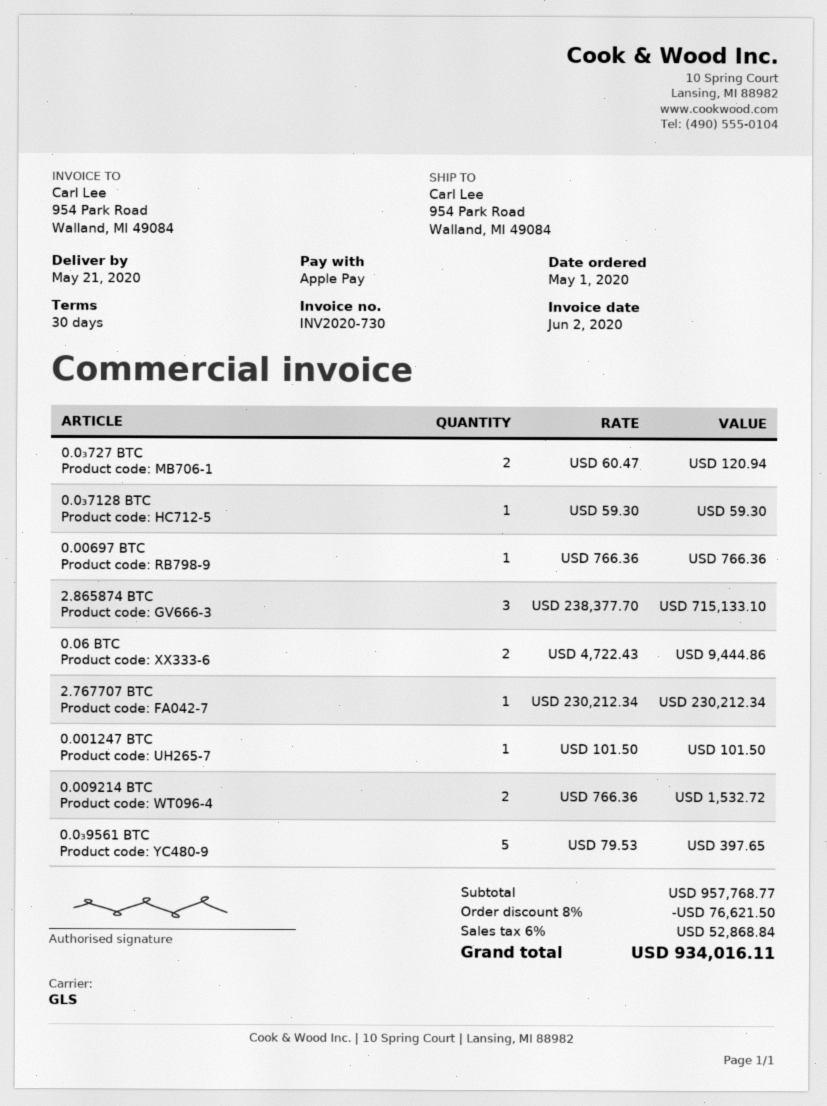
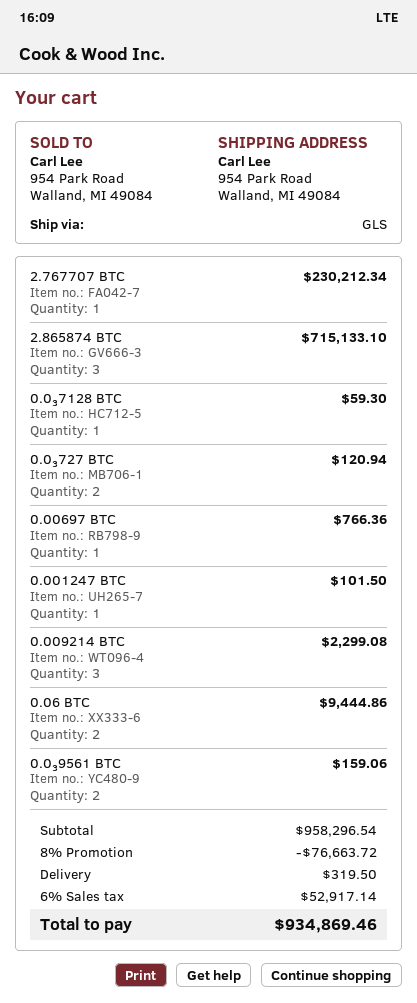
0.009214 BTC: 2 for 1532.72 -> 3 for 2299.08
0.0₃9561 BTC: 5 for 397.65 -> 2 for 159.06
subtotal: 957768.77 -> 958296.54
discount: 8% = 76621.50 -> 8% = 76663.72
shipping: none -> 319.50
tax: 6% = 52868.84 -> 6% = 52917.14
total: 934016.11 -> 934869.46

